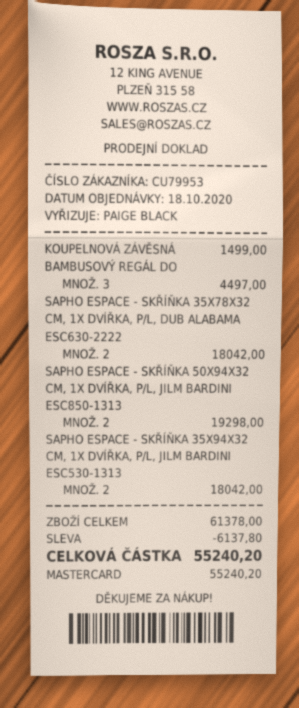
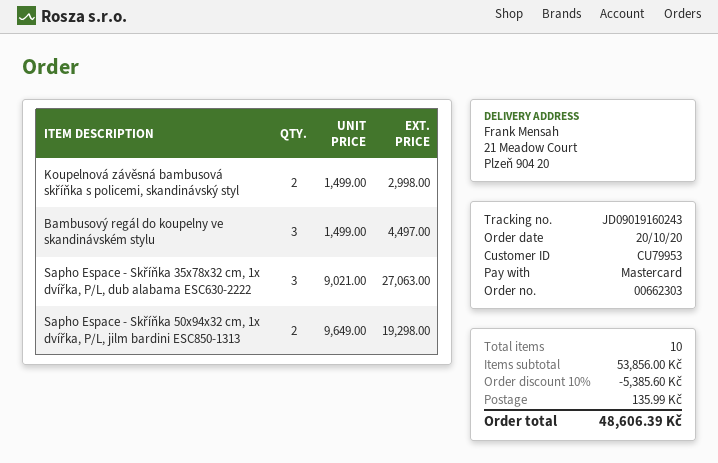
order date: 2020-10-18 -> 2020-10-20
KOUPELNOVÁ ZÁVĚSNÁ: 1 for 1499.00 -> 2 for 2998.00
SAPHO ESPACE - SKŘÍŇKA 35X78X32 CM, 1X DVÍŘKA, P/L, DUB ALABAMA ESC630-2222: 2 for 18042.00 -> 3 for 27063.00
SAPHO ESPACE - SKŘÍŇKA 35X94X32 CM, 1X DVÍŘKA, P/L, JILM BARDINI ESC530-1313: 2 for 18042.00 -> none
subtotal: 61378.00 -> 53856.00
discount: 6137.80 -> 5385.60
shipping: none -> 135.99
total: 55240.20 -> 48606.39

